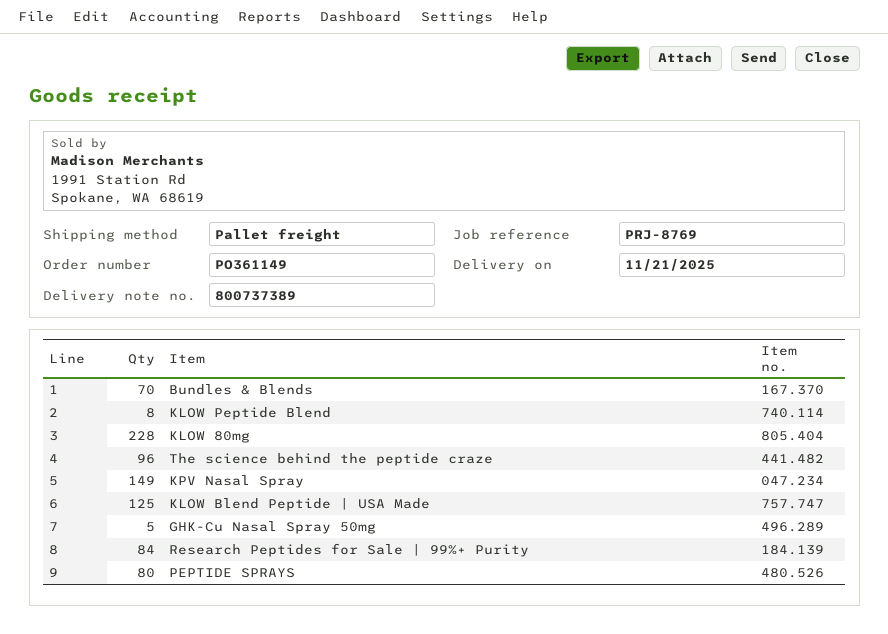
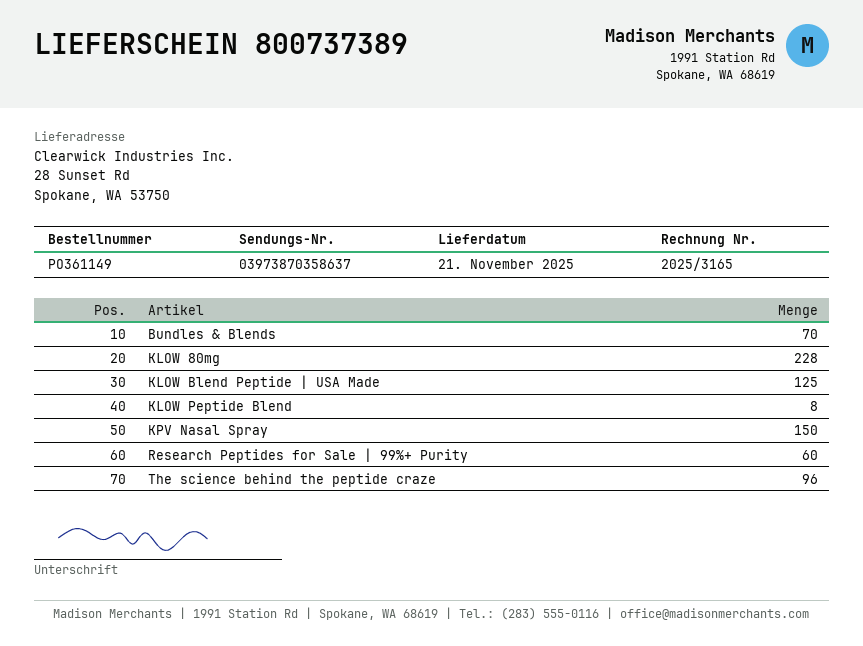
KPV Nasal Spray: 149 -> 150
GHK-Cu Nasal Spray 50mg: 5 -> none
Research Peptides for Sale | 99%+ Purity: 84 -> 60
PEPTIDE SPRAYS: 80 -> none

